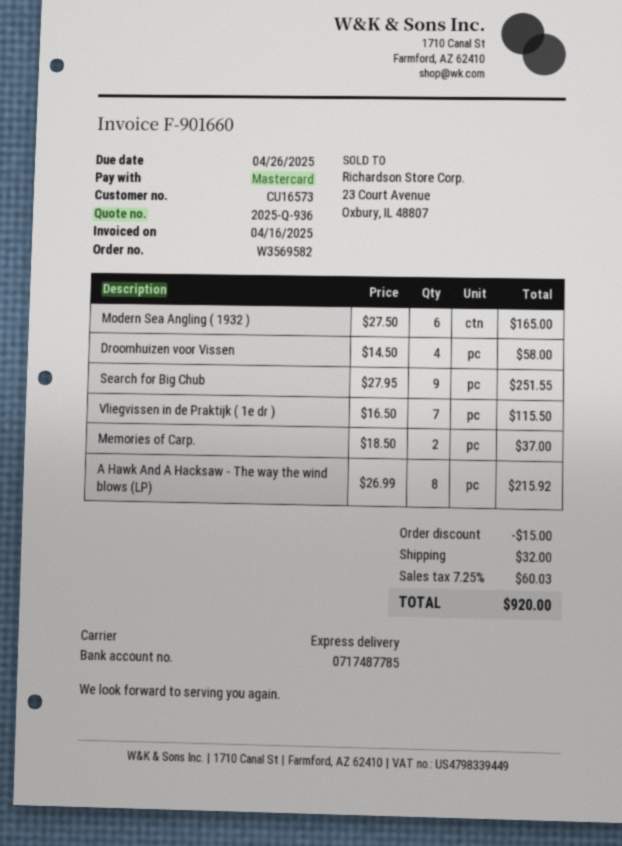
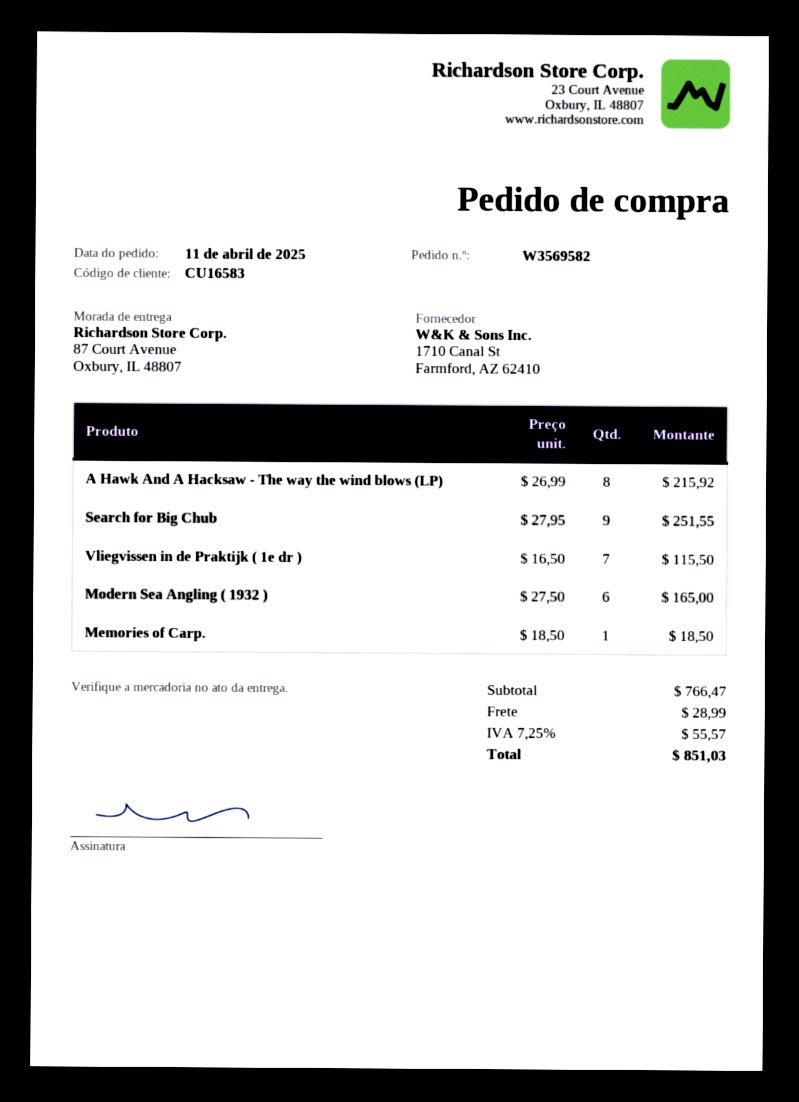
customer number: CU16573 -> CU16583
Droomhuizen voor Vissen: 4 x 14.50 = 58.00 -> none
Memories of Carp.: 2 x 18.50 = 37.00 -> 1 x 18.50 = 18.50
discount: 15.00 -> none
shipping: 32.00 -> 28.99
tax: 7.25% = 60.03 -> 7.25% = 55.57
total: 920.00 -> 851.03

